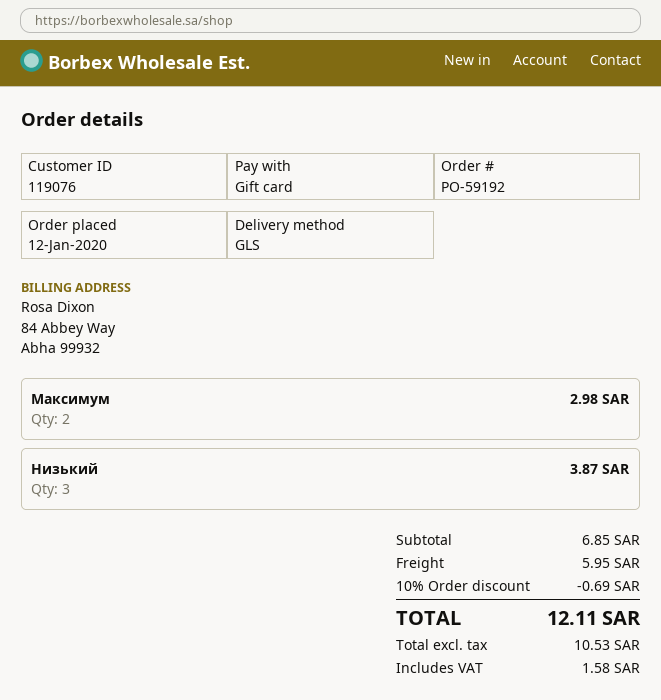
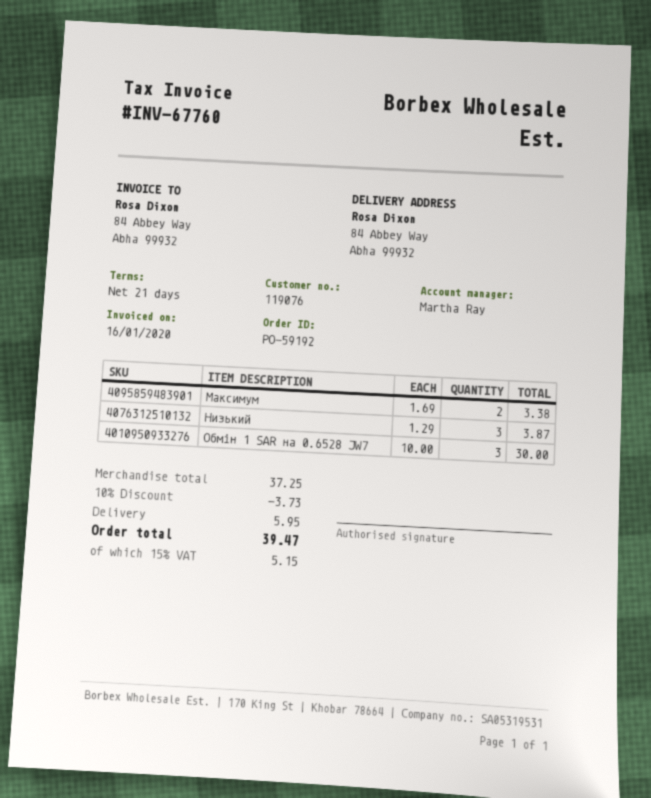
Максимум: 2 for 2.98 -> 2 for 3.38
Обмін 1 SAR на 0.6528 JW7: none -> 3 for 30.00
subtotal: 6.85 -> 37.25
discount: 10% = 0.69 -> 10% = 3.73
tax: 1.58 -> 5.15
total: 12.11 -> 39.47

